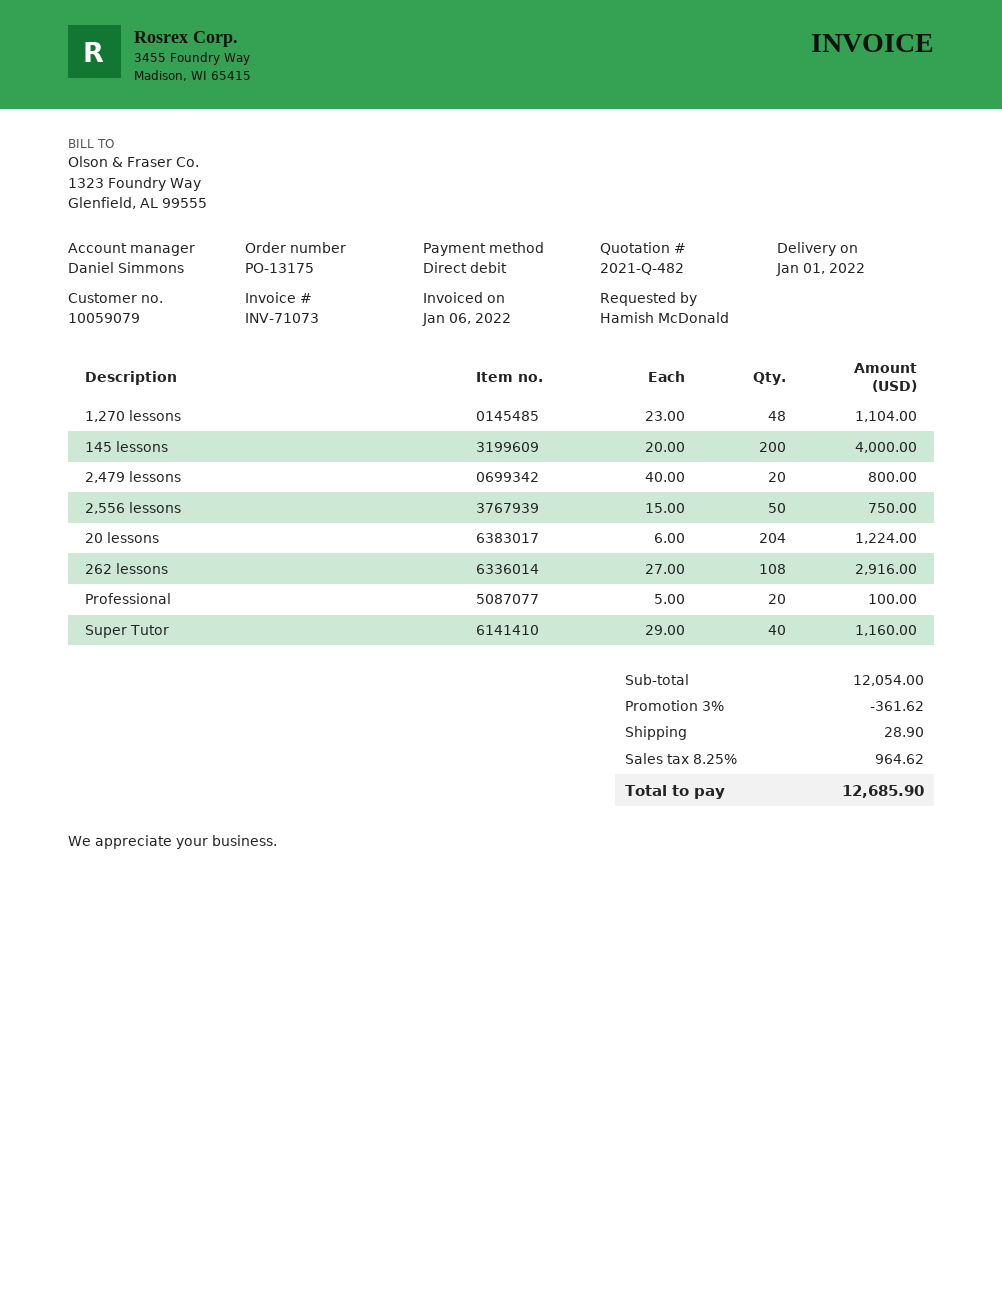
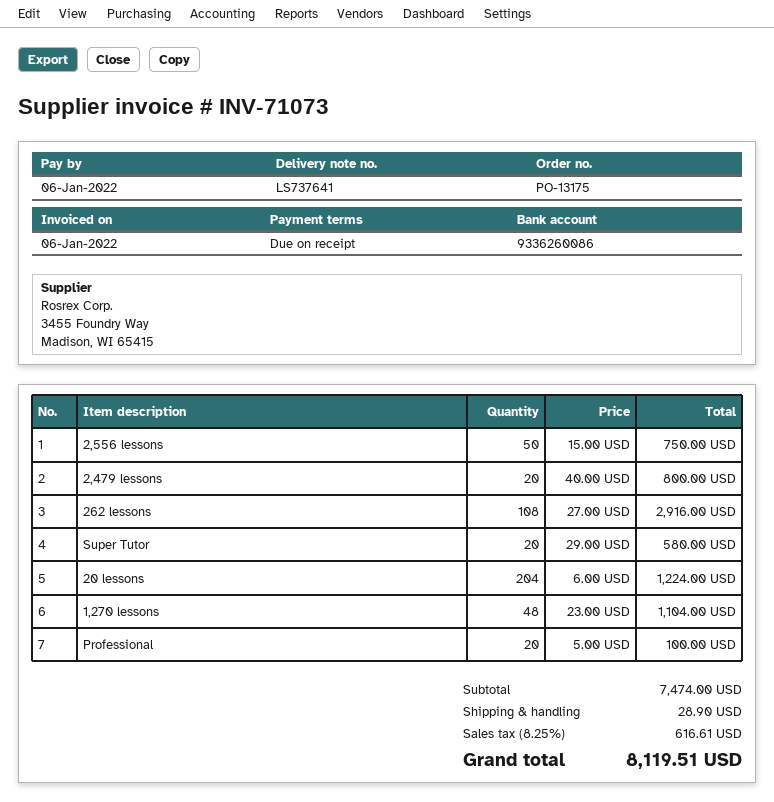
145 lessons: 200 x 20.00 = 4000.00 -> none
Super Tutor: 40 x 29.00 = 1160.00 -> 20 x 29.00 = 580.00
subtotal: 12054.00 -> 7474.00
discount: 3% = 361.62 -> none
tax: 8.25% = 964.62 -> 8.25% = 616.61
total: 12685.90 -> 8119.51

